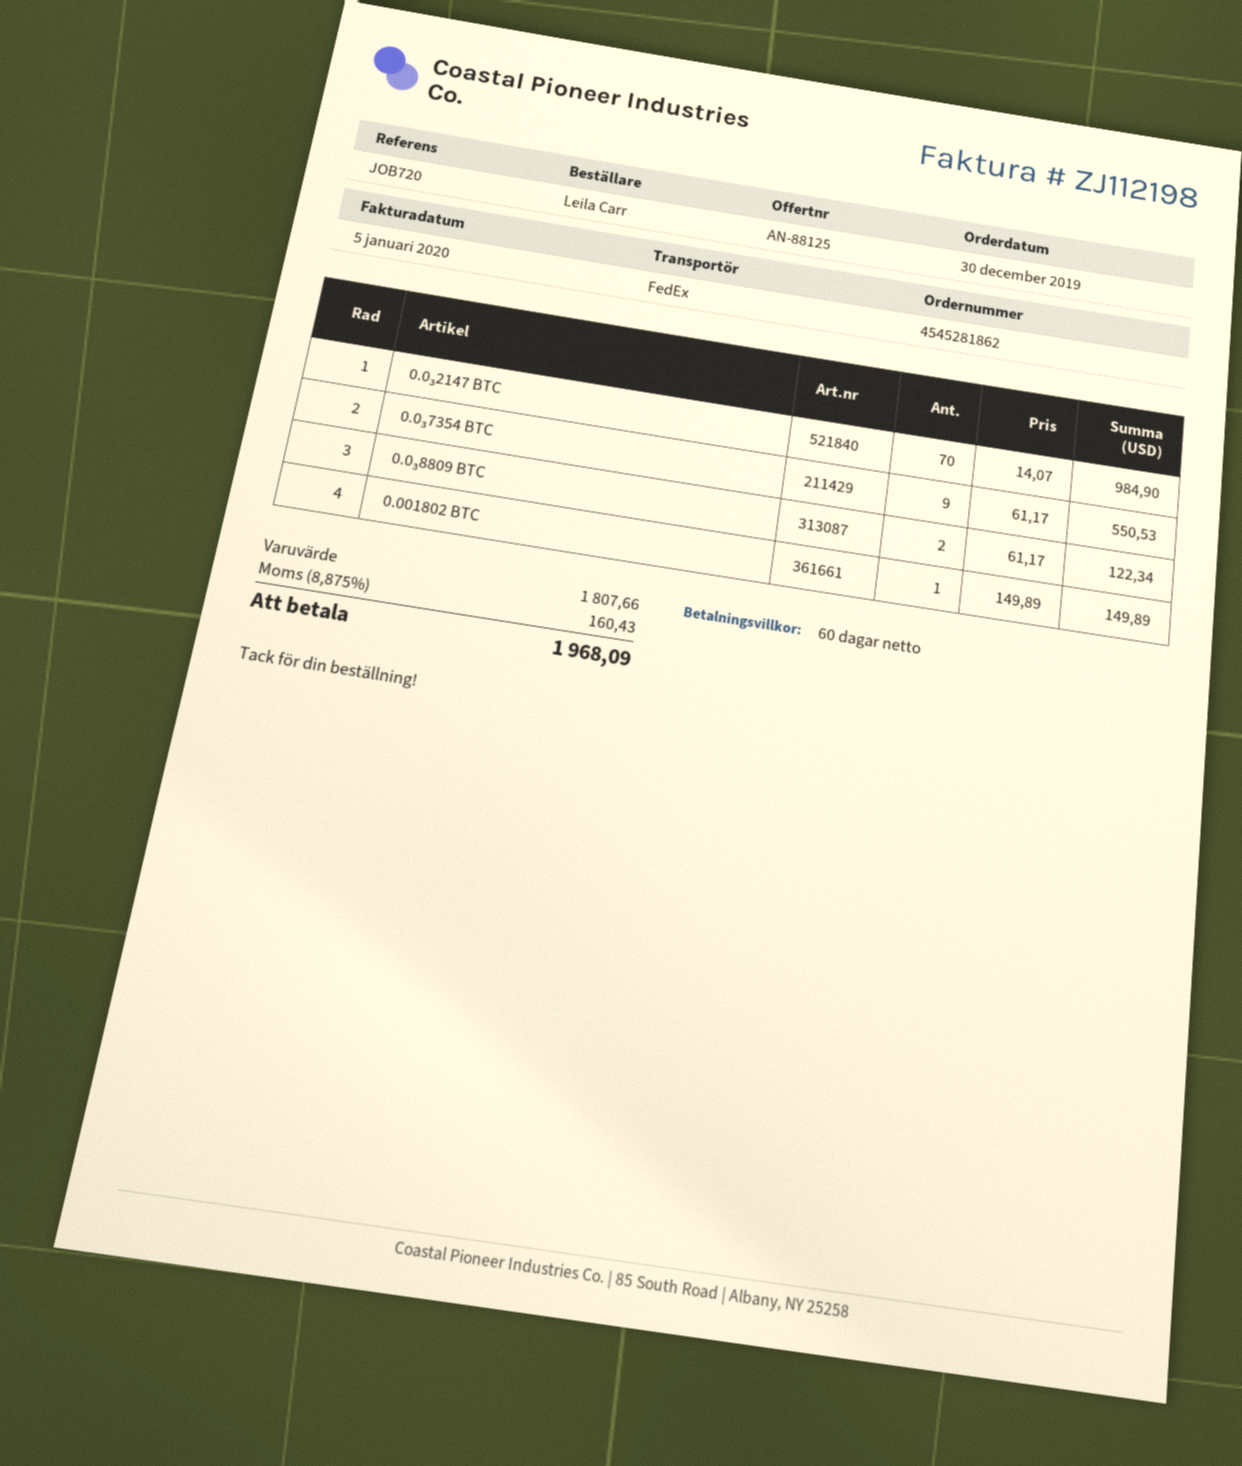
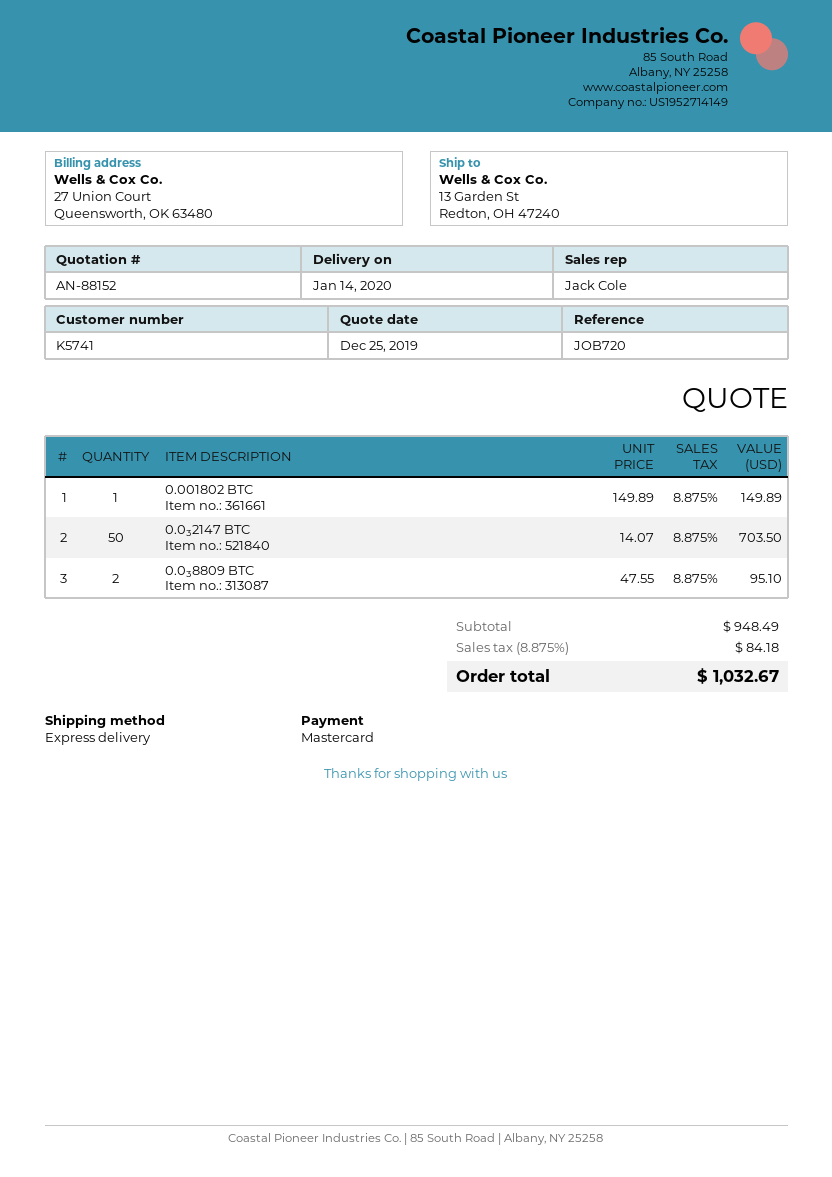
quote number: AN-88125 -> AN-88152
shipping method: FedEx -> express
0.0₃2147 BTC: 70 x 14.07 = 984.90 -> 50 x 14.07 = 703.50
0.0₃7354 BTC: 9 x 61.17 = 550.53 -> none
0.0₃8809 BTC: 2 x 61.17 = 122.34 -> 2 x 47.55 = 95.10
subtotal: 1807.66 -> 948.49
tax: 8.875% = 160.43 -> 8.875% = 84.18
total: 1968.09 -> 1032.67

